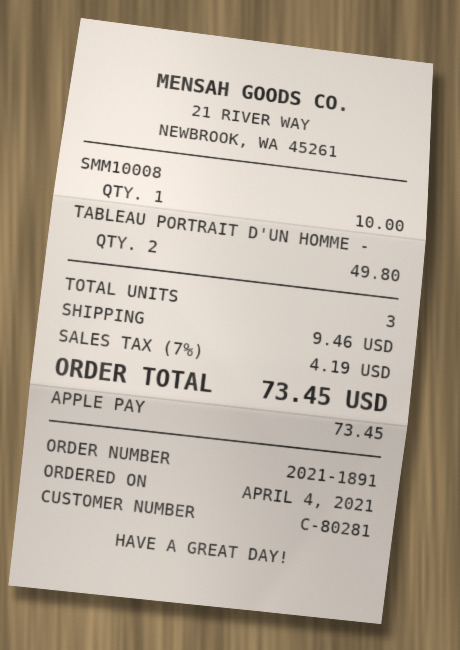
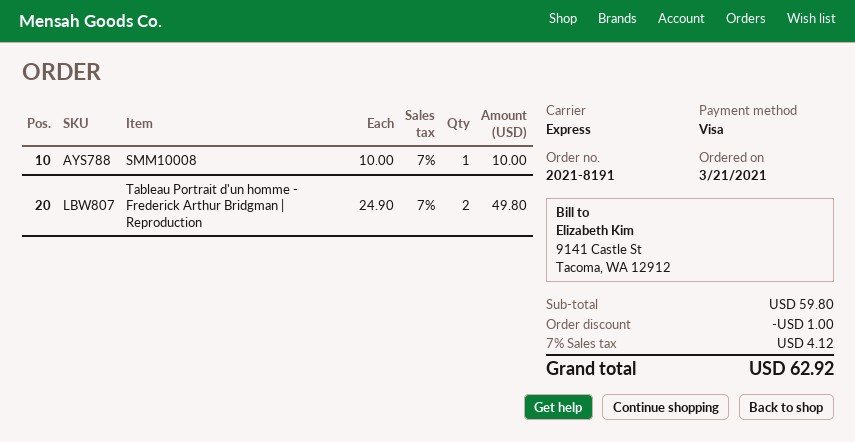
order number: 2021-1891 -> 2021-8191
order date: 2021-04-04 -> 2021-03-21
payment method: Apple Pay -> Visa
discount: none -> 1.00
shipping: 9.46 -> none
tax: 7% = 4.19 -> 7% = 4.12
total: 73.45 -> 62.92

